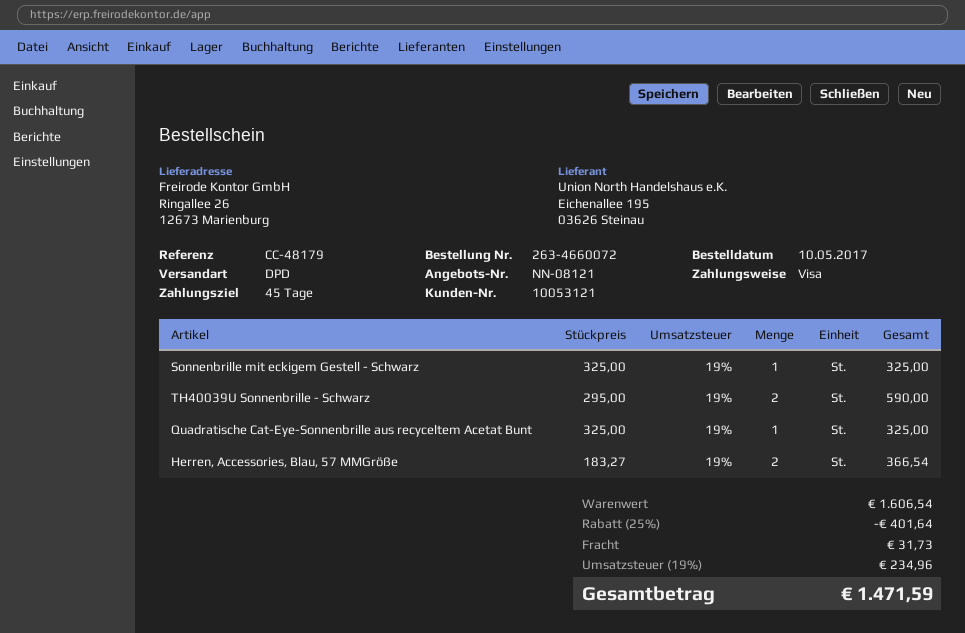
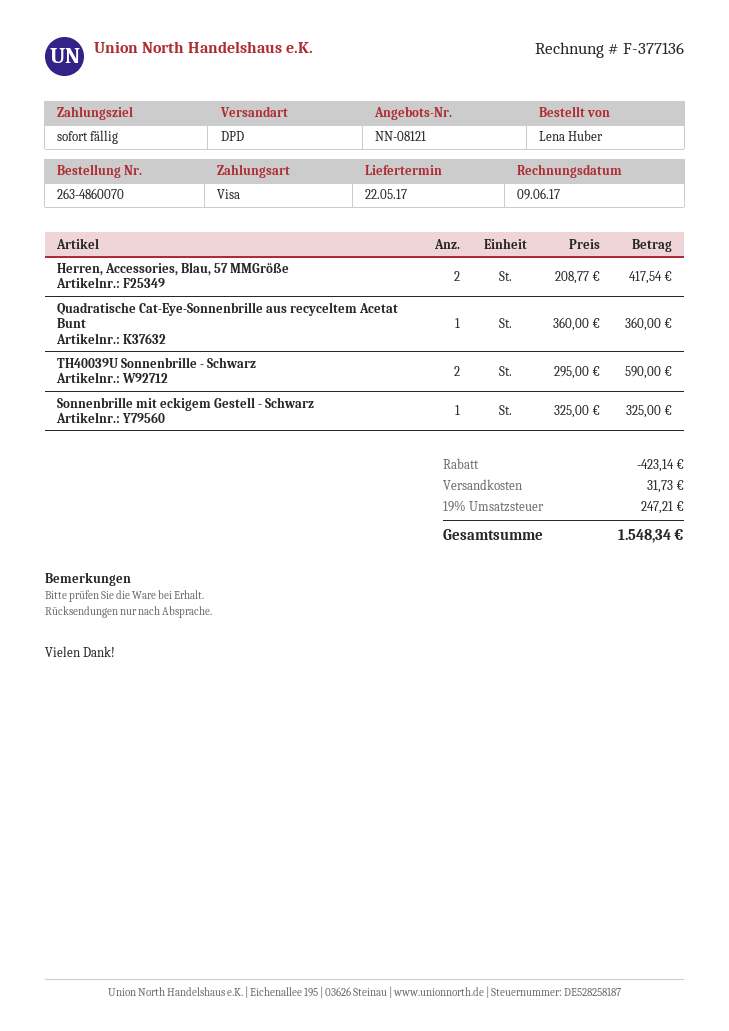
order number: 263-4660072 -> 263-4860070
payment terms: 45 days -> on receipt
Quadratische Cat-Eye-Sonnenbrille aus recyceltem Acetat Bunt: 1 x 325.00 = 325.00 -> 1 x 360.00 = 360.00
Herren, Accessories, Blau, 57 MMGröße: 2 x 183.27 = 366.54 -> 2 x 208.77 = 417.54
discount: 401.64 -> 423.14
tax: 19% = 234.96 -> 19% = 247.21
total: 1471.59 -> 1548.34

